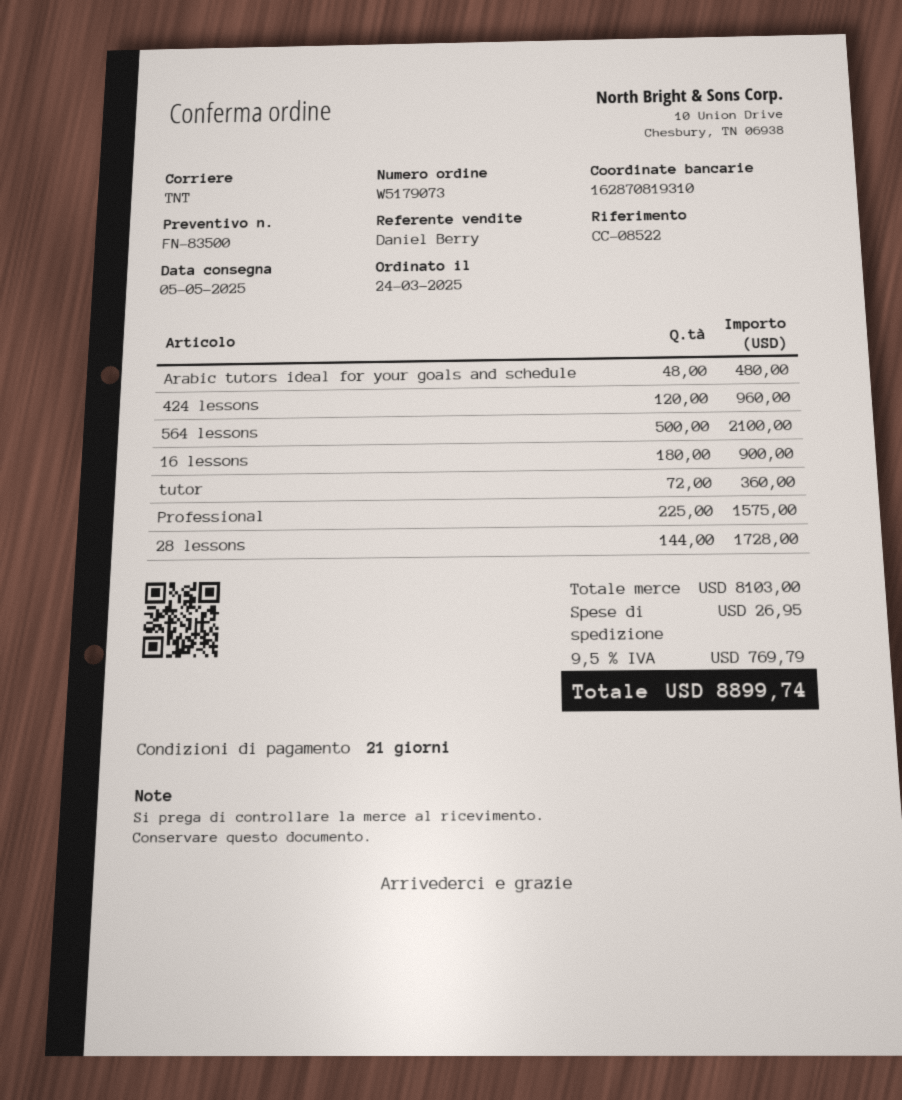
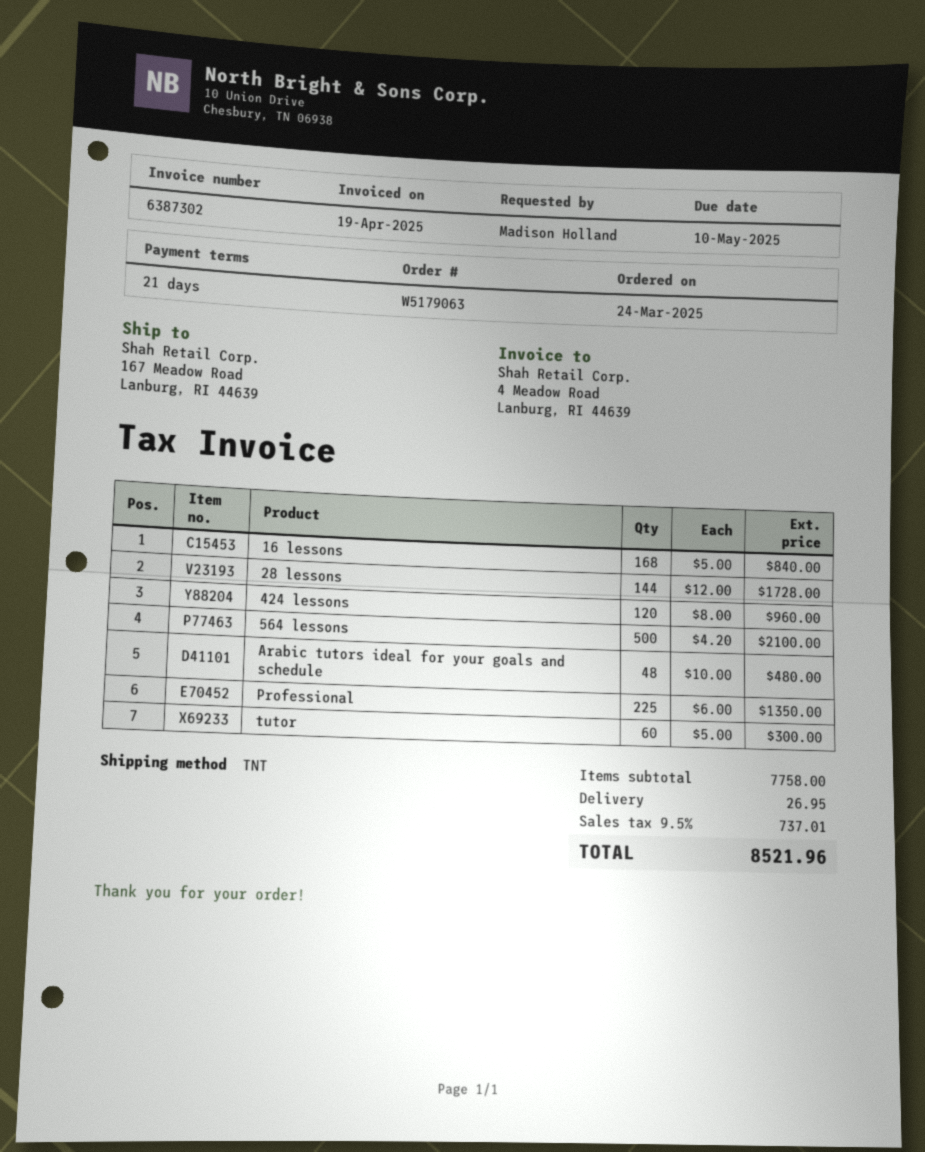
order number: W5179073 -> W5179063
16 lessons: 180 for 900.00 -> 168 for 840.00
tutor: 72 for 360.00 -> 60 for 300.00
Professional: 225 for 1575.00 -> 225 for 1350.00
subtotal: 8103.00 -> 7758.00
tax: 9.5% = 769.79 -> 9.5% = 737.01
total: 8899.74 -> 8521.96

